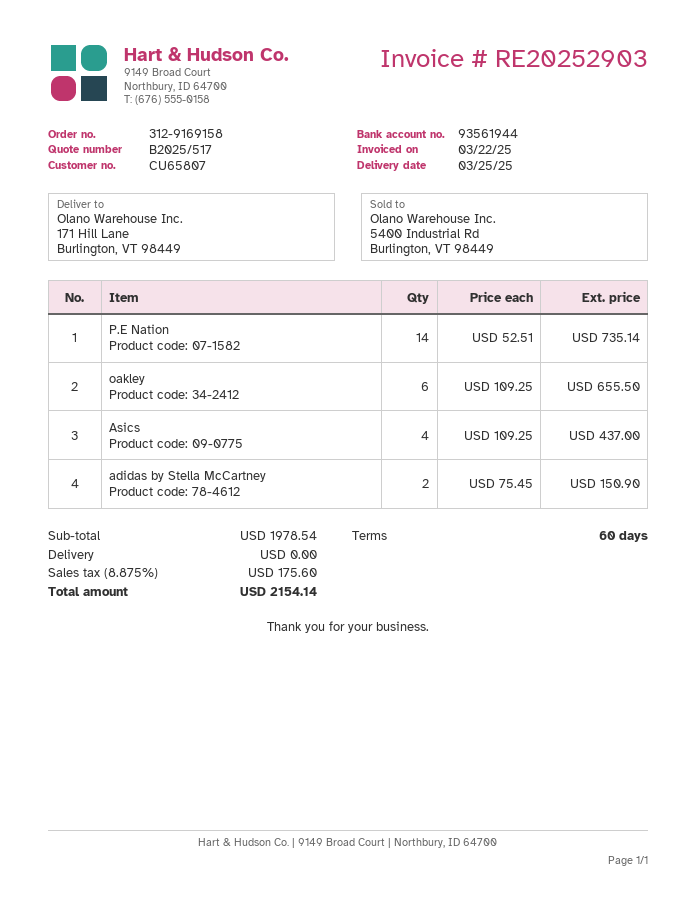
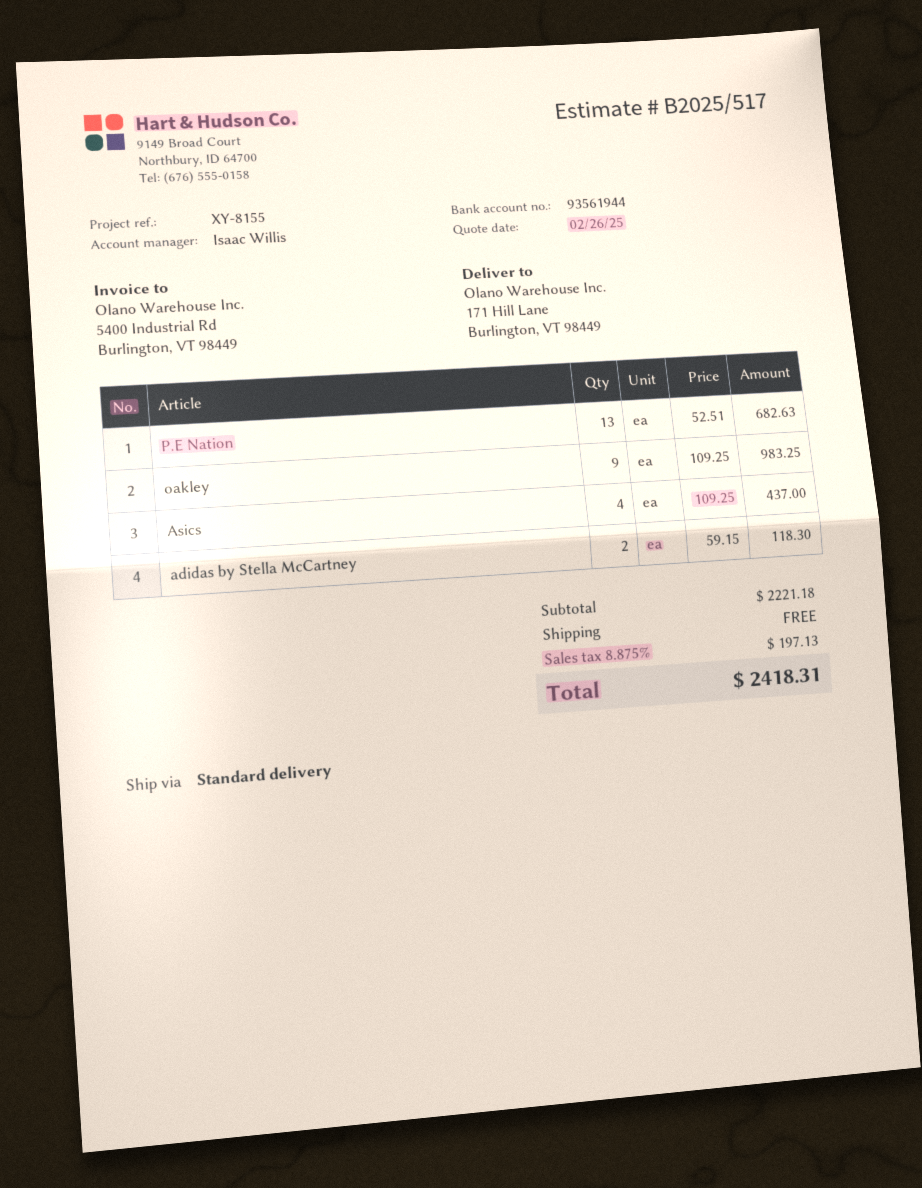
P.E Nation: 14 x 52.51 = 735.14 -> 13 x 52.51 = 682.63
oakley: 6 x 109.25 = 655.50 -> 9 x 109.25 = 983.25
adidas by Stella McCartney: 2 x 75.45 = 150.90 -> 2 x 59.15 = 118.30
subtotal: 1978.54 -> 2221.18
tax: 8.875% = 175.60 -> 8.875% = 197.13
total: 2154.14 -> 2418.31

